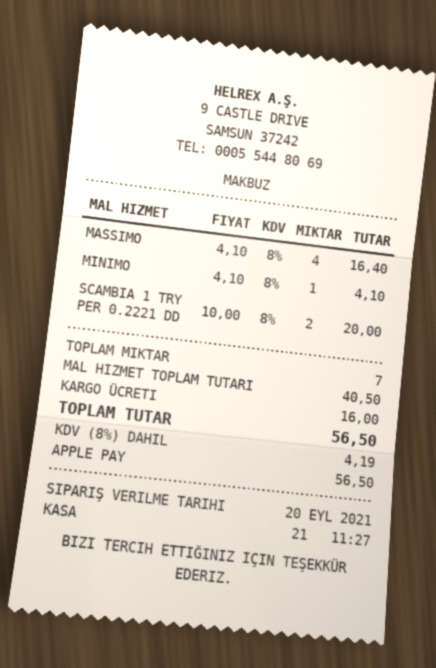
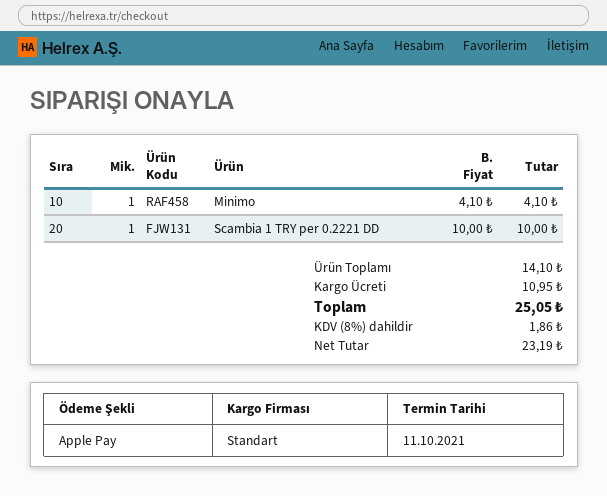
MASSIMO: 4 x 4.10 = 16.40 -> none
SCAMBIA 1 TRY PER 0.2221 DD: 2 x 10.00 = 20.00 -> 1 x 10.00 = 10.00
subtotal: 40.50 -> 14.10
shipping: 16.00 -> 10.95
tax: 8% = 4.19 -> 8% = 1.86
total: 56.50 -> 25.05

